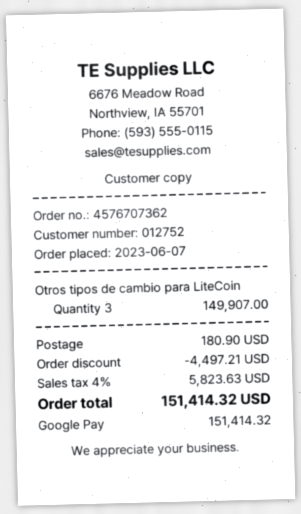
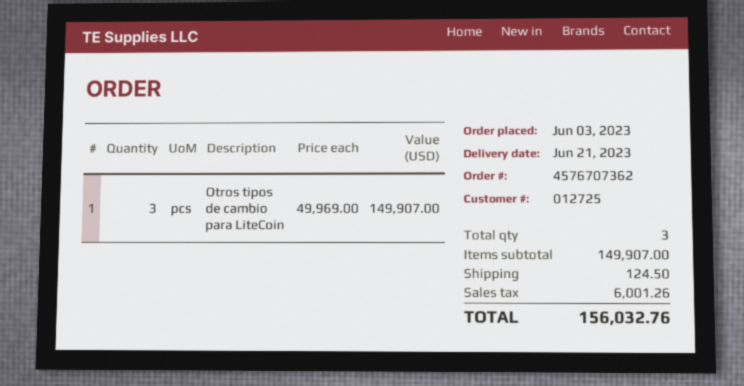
order date: 2023-06-07 -> 2023-06-03
customer number: 012752 -> 012725
discount: 4497.21 -> none
shipping: 180.90 -> 124.50
tax: 5823.63 -> 6001.26
total: 151414.32 -> 156032.76

